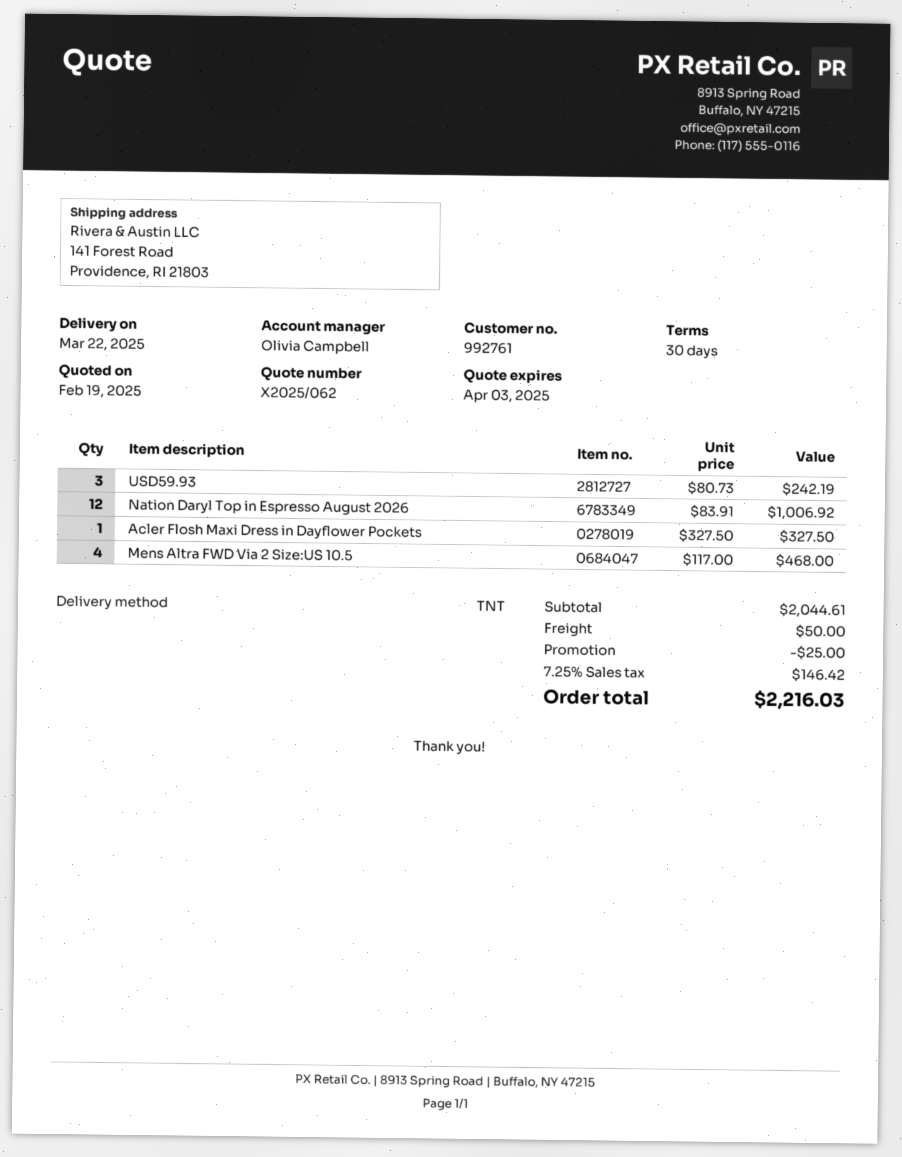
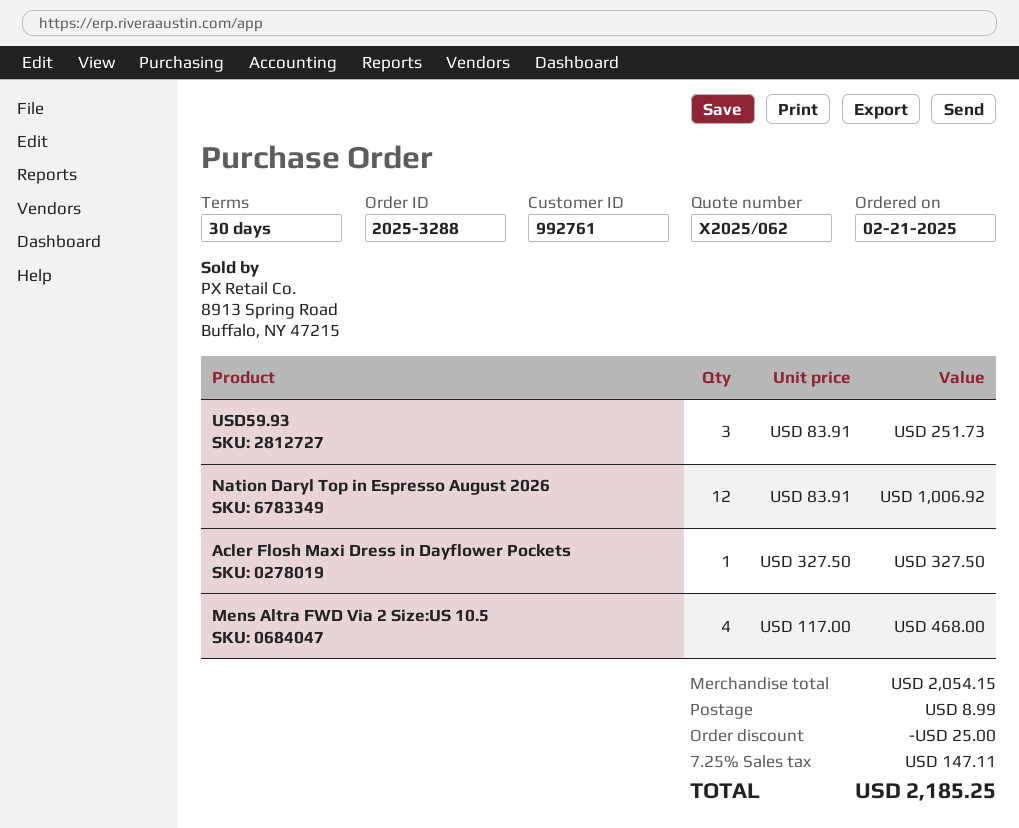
USD59.93: 3 x 80.73 = 242.19 -> 3 x 83.91 = 251.73
subtotal: 2044.61 -> 2054.15
shipping: 50.00 -> 8.99
tax: 7.25% = 146.42 -> 7.25% = 147.11
total: 2216.03 -> 2185.25

